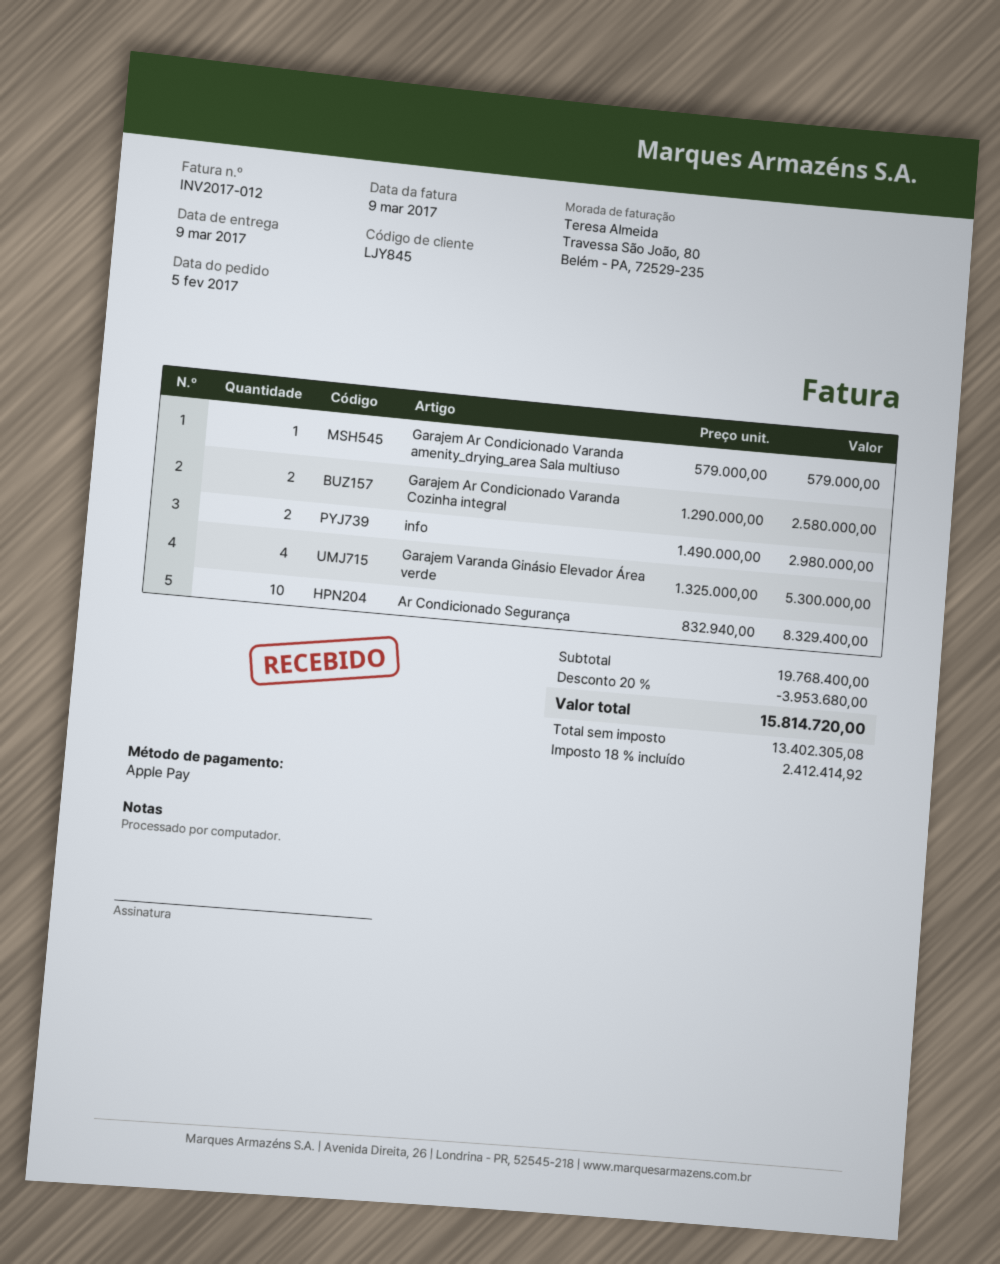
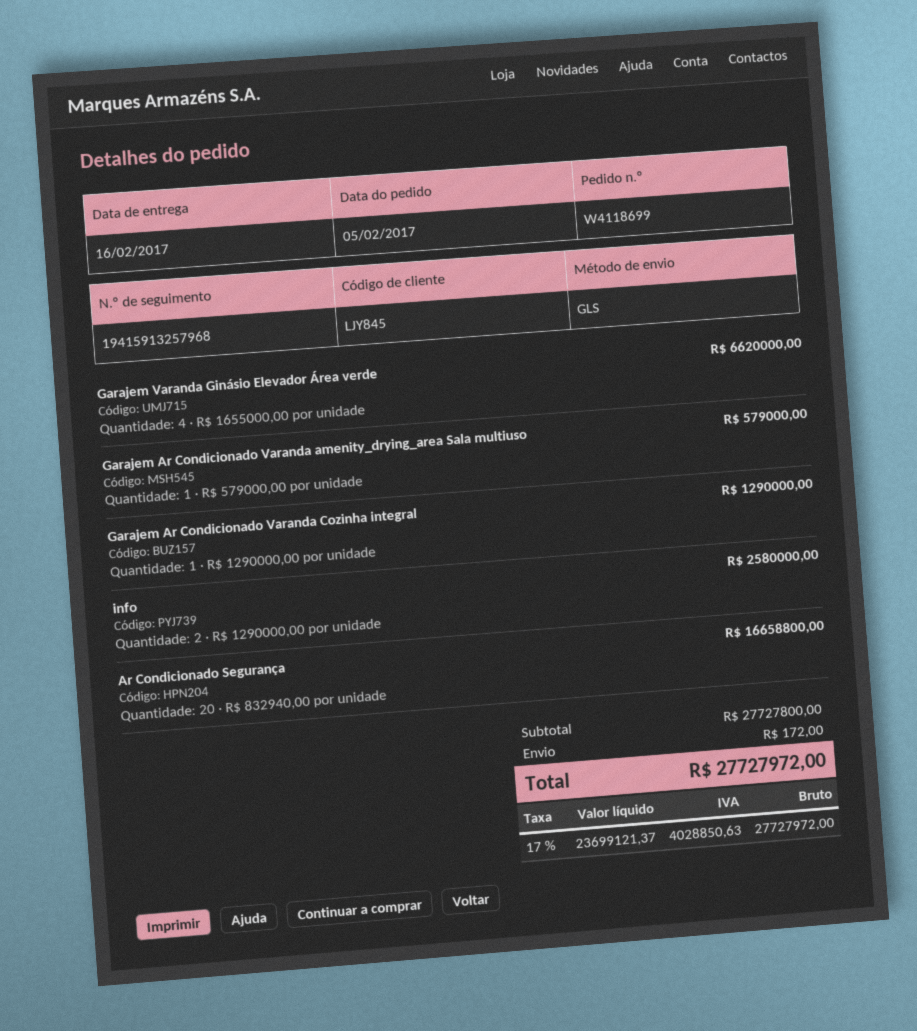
delivery date: 2017-03-09 -> 2017-02-16
Garajem Ar Condicionado Varanda Cozinha integral: 2 x 1290000.00 = 2580000.00 -> 1 x 1290000.00 = 1290000.00
info: 2 x 1490000.00 = 2980000.00 -> 2 x 1290000.00 = 2580000.00
Garajem Varanda Ginásio Elevador Área verde: 4 x 1325000.00 = 5300000.00 -> 4 x 1655000.00 = 6620000.00
Ar Condicionado Segurança: 10 x 832940.00 = 8329400.00 -> 20 x 832940.00 = 16658800.00
subtotal: 19768400.00 -> 27727800.00
discount: 20% = 3953680.00 -> none
shipping: none -> 172.00
net: 13402305.08 -> 23699121.37
tax: 18% = 2412414.92 -> 17% = 4028850.63
total: 15814720.00 -> 27727972.00

